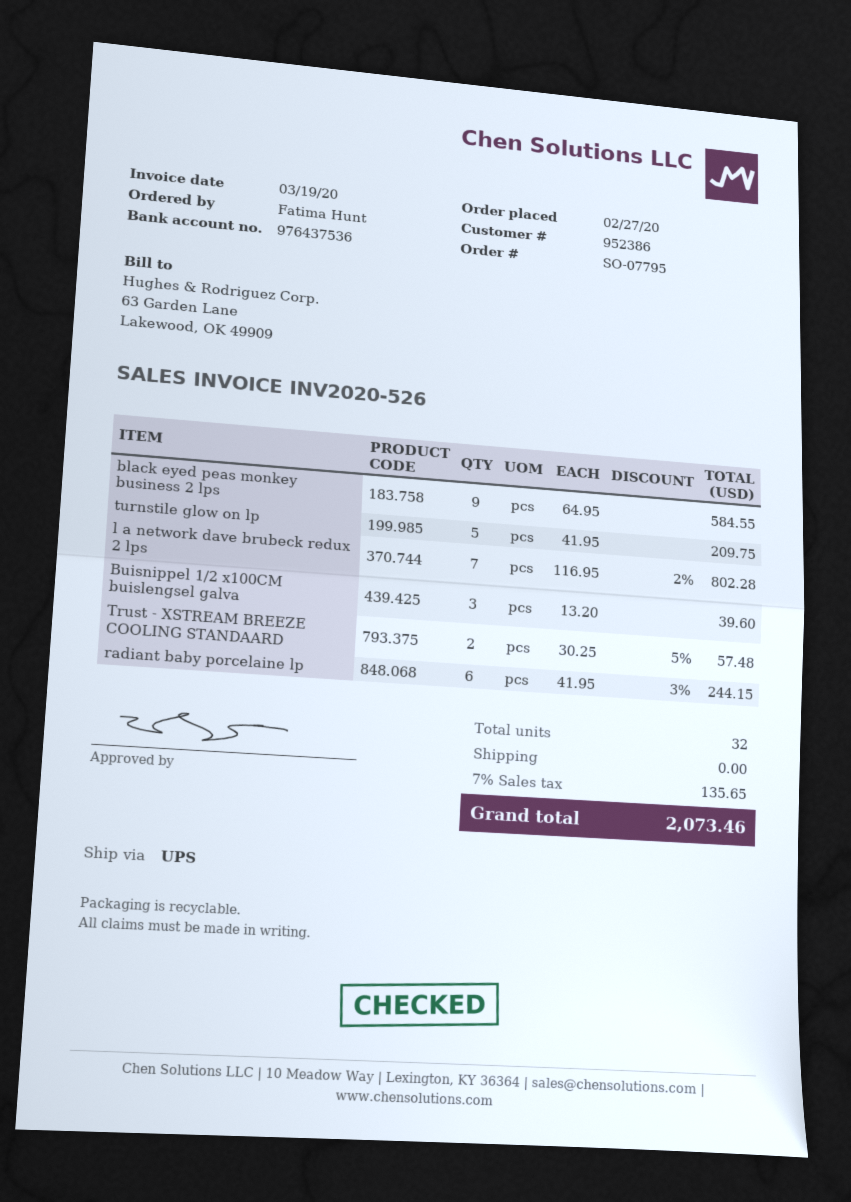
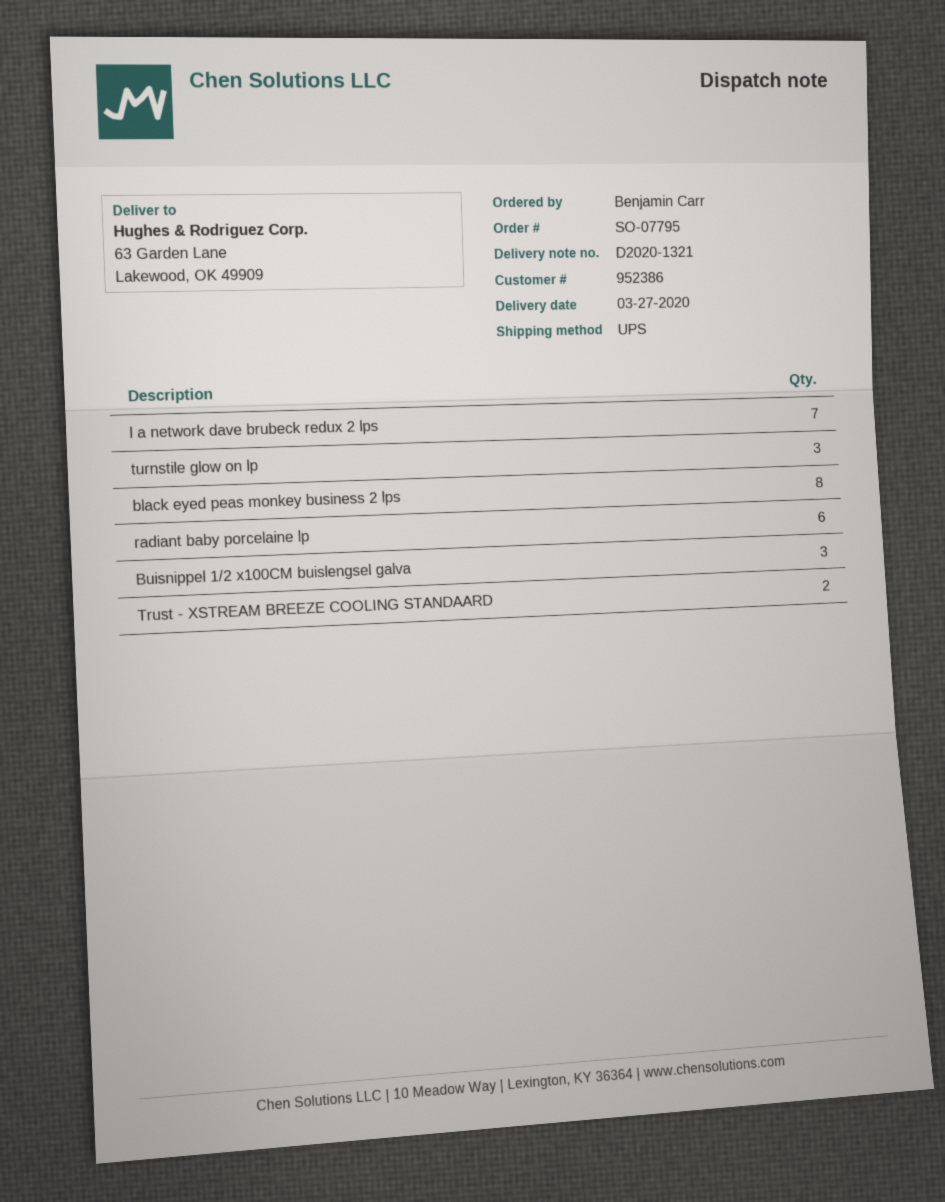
ordered by: Fatima Hunt -> Benjamin Carr
black eyed peas monkey business 2 lps: 9 -> 8
turnstile glow on lp: 5 -> 3

